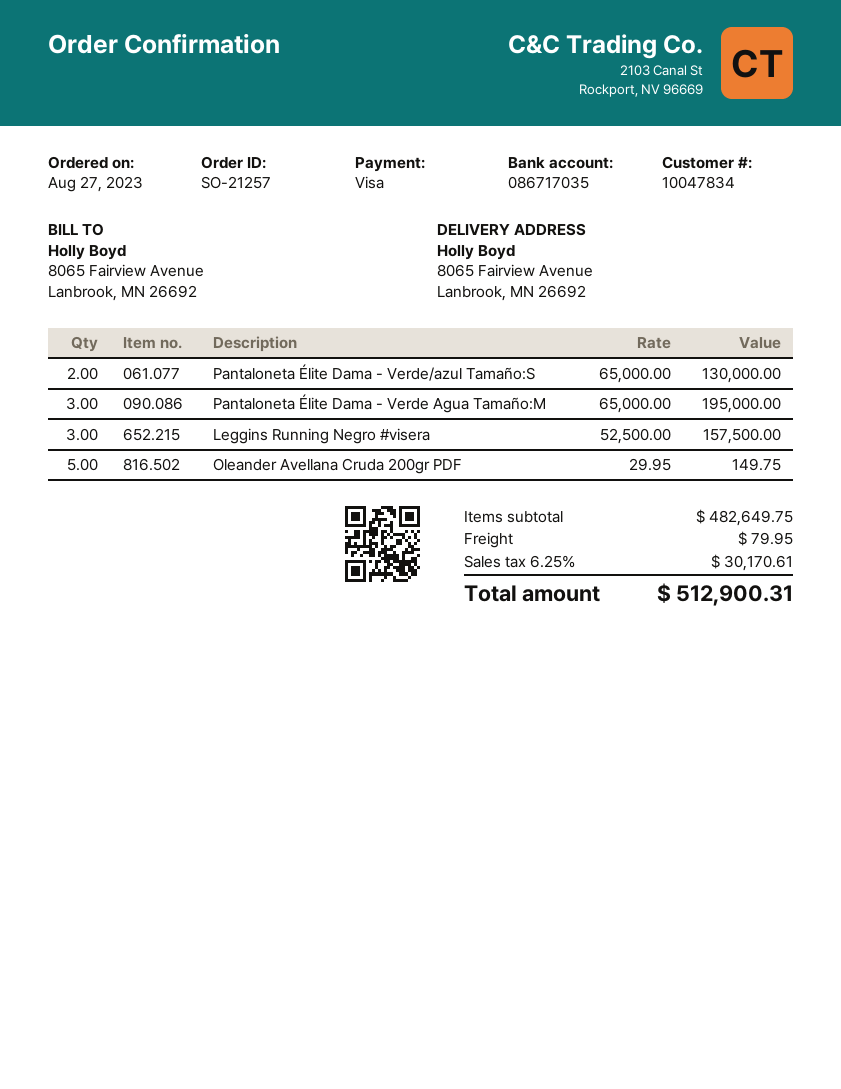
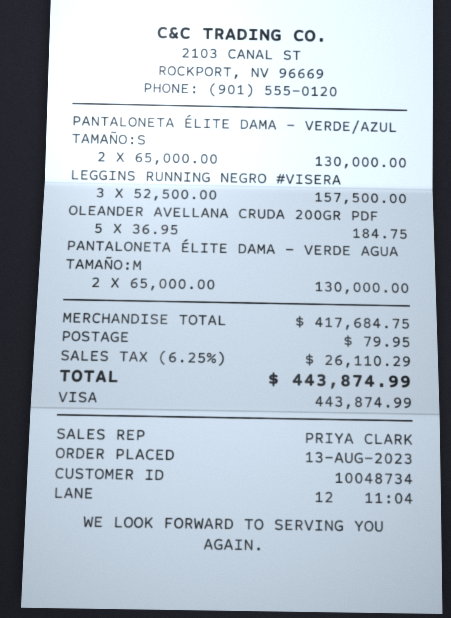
order date: 2023-08-27 -> 2023-08-13
customer number: 10047834 -> 10048734
Pantaloneta Élite Dama - Verde Agua Tamaño:M: 3 x 65000.00 = 195000.00 -> 2 x 65000.00 = 130000.00
Oleander Avellana Cruda 200gr PDF: 5 x 29.95 = 149.75 -> 5 x 36.95 = 184.75
subtotal: 482649.75 -> 417684.75
tax: 6.25% = 30170.61 -> 6.25% = 26110.29
total: 512900.31 -> 443874.99

